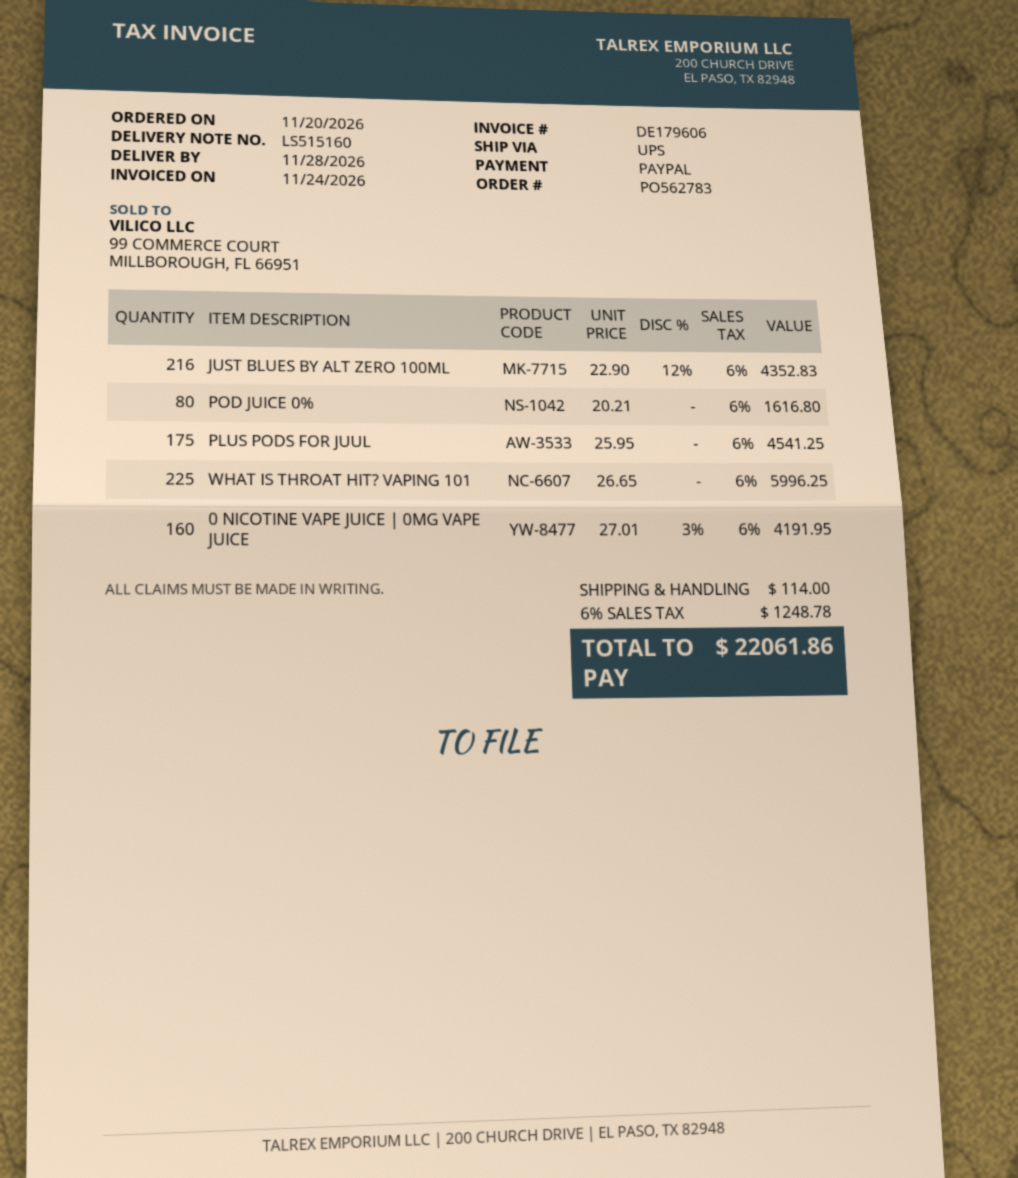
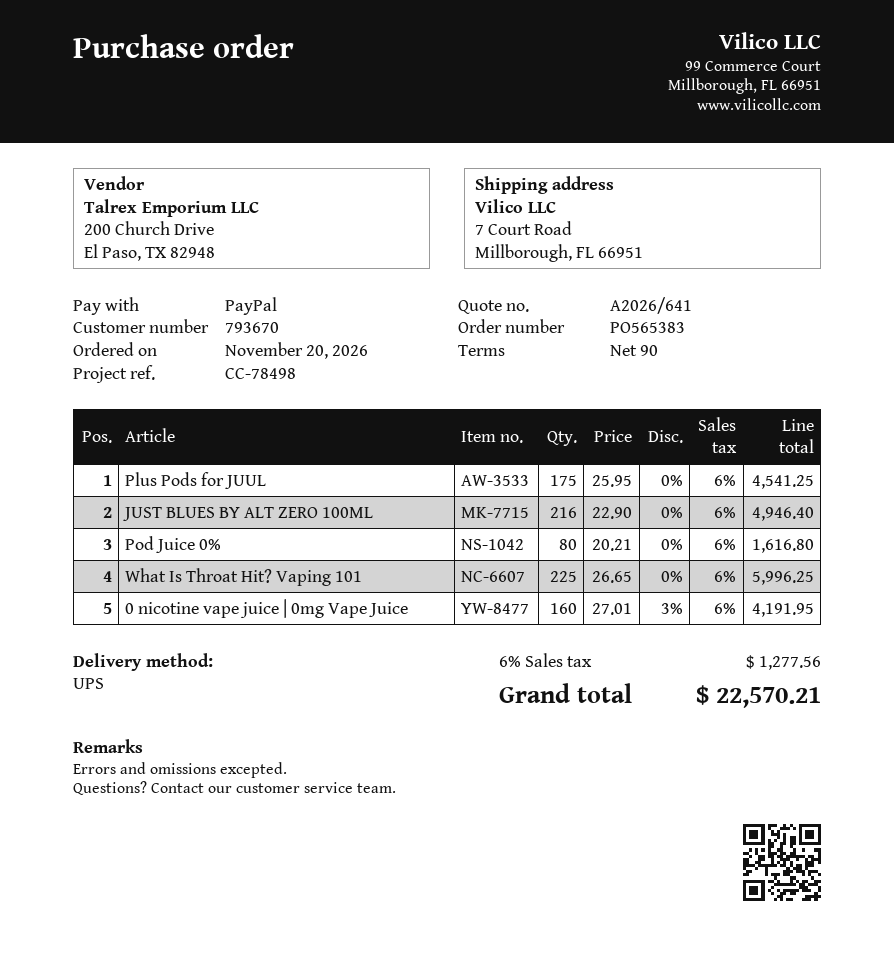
order number: PO562783 -> PO565383
JUST BLUES BY ALT ZERO 100ML: 216 x 22.90 - 12% = 4352.83 -> 216 x 22.90 = 4946.40
shipping: 114.00 -> none
tax: 6% = 1248.78 -> 6% = 1277.56
total: 22061.86 -> 22570.21

